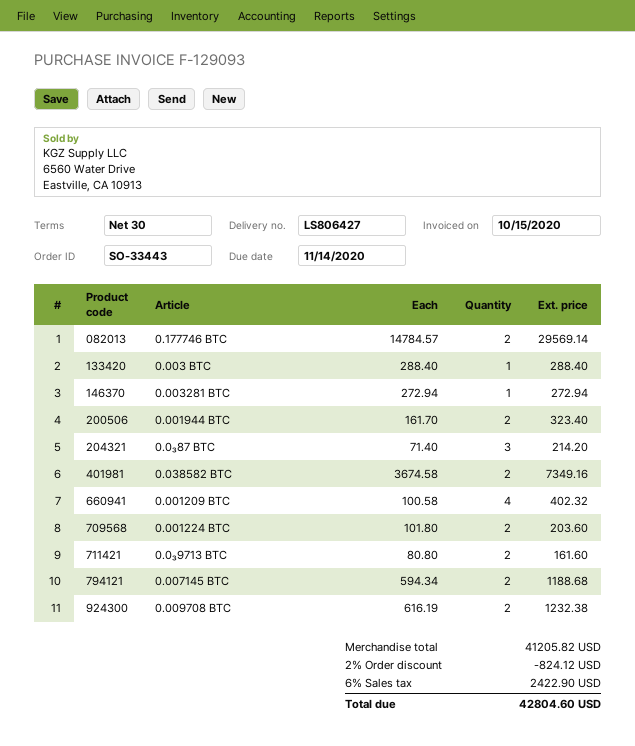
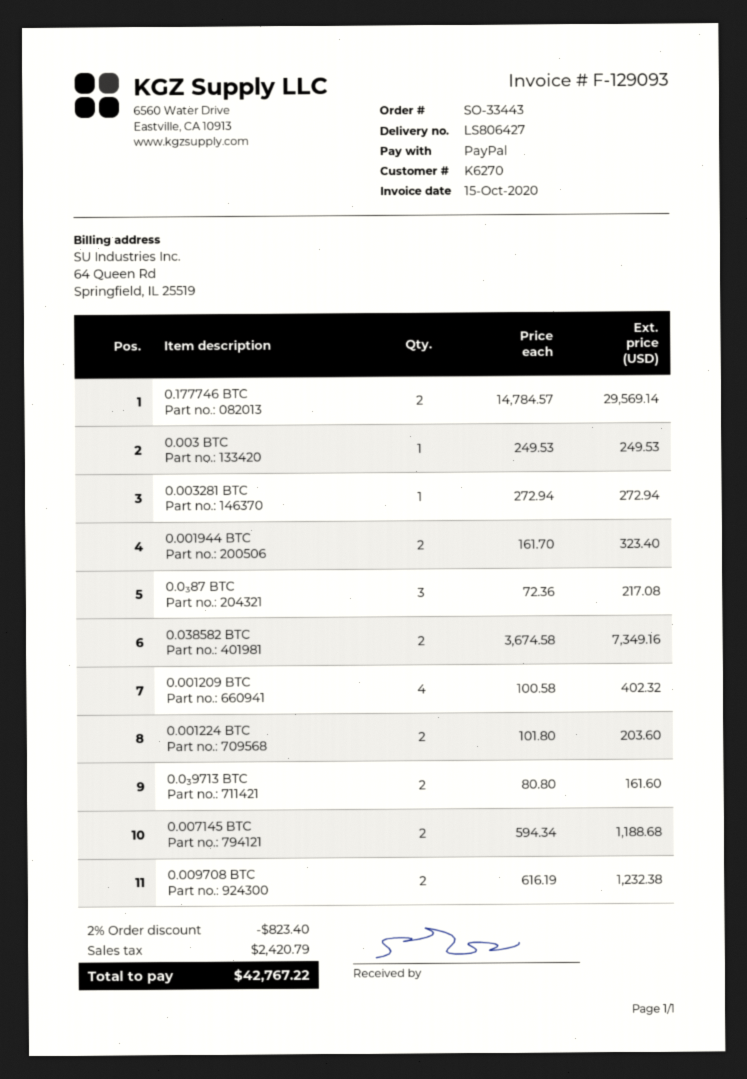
0.003 BTC: 1 x 288.40 = 288.40 -> 1 x 249.53 = 249.53
0.0₃87 BTC: 3 x 71.40 = 214.20 -> 3 x 72.36 = 217.08
discount: 2% = 824.12 -> 2% = 823.40
tax: 2422.90 -> 2420.79
total: 42804.60 -> 42767.22

